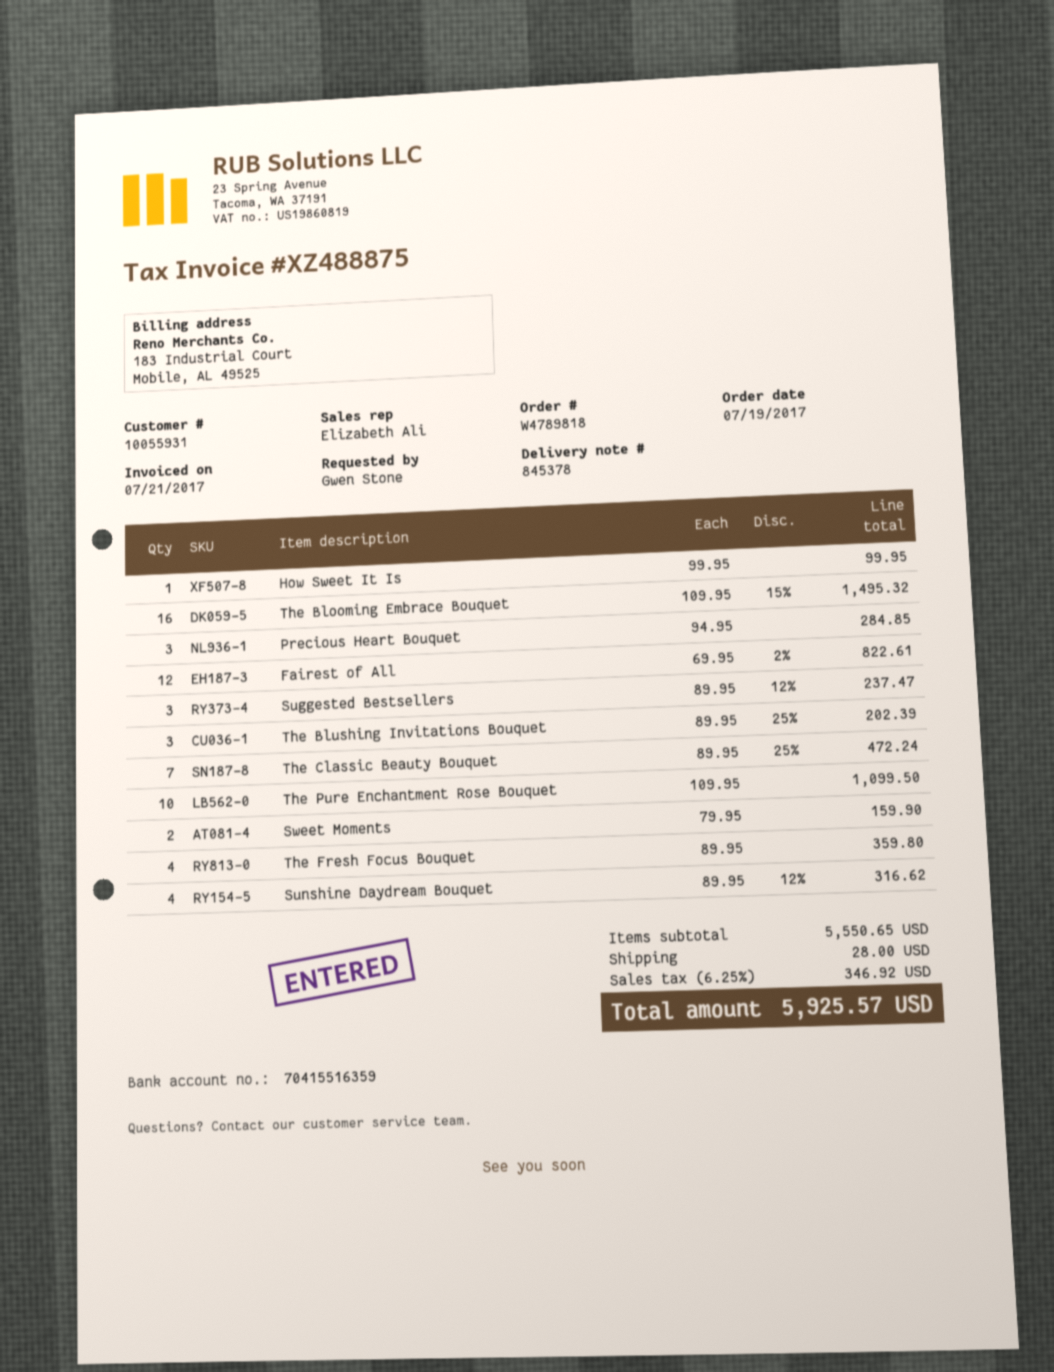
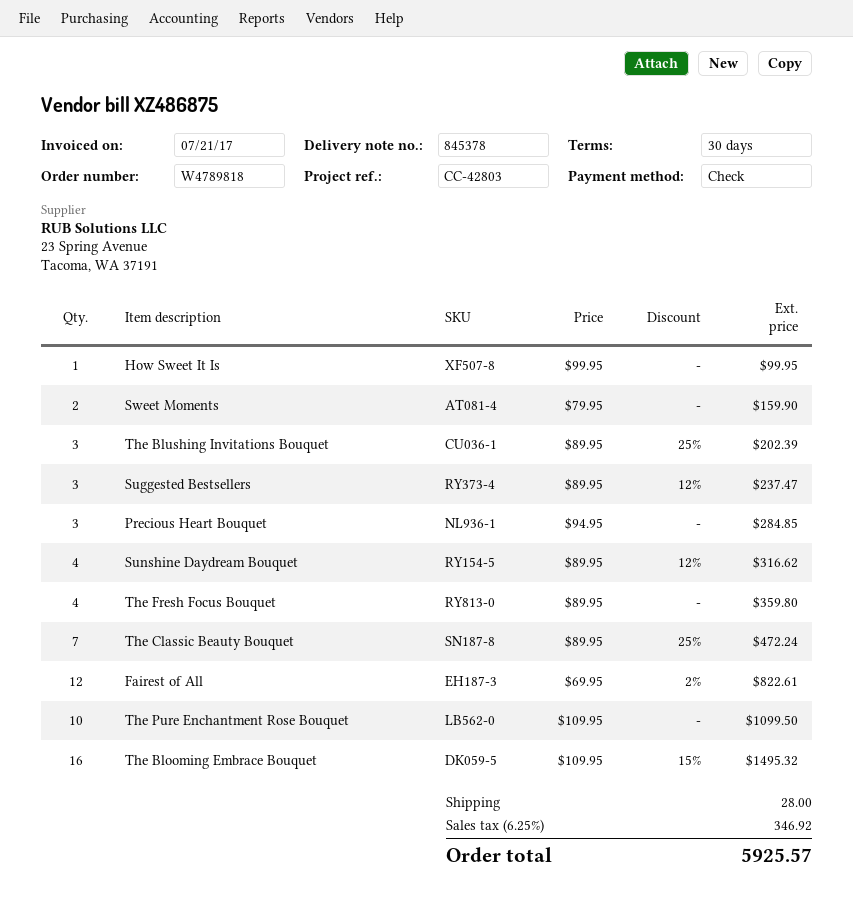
invoice number: XZ488875 -> XZ486875

